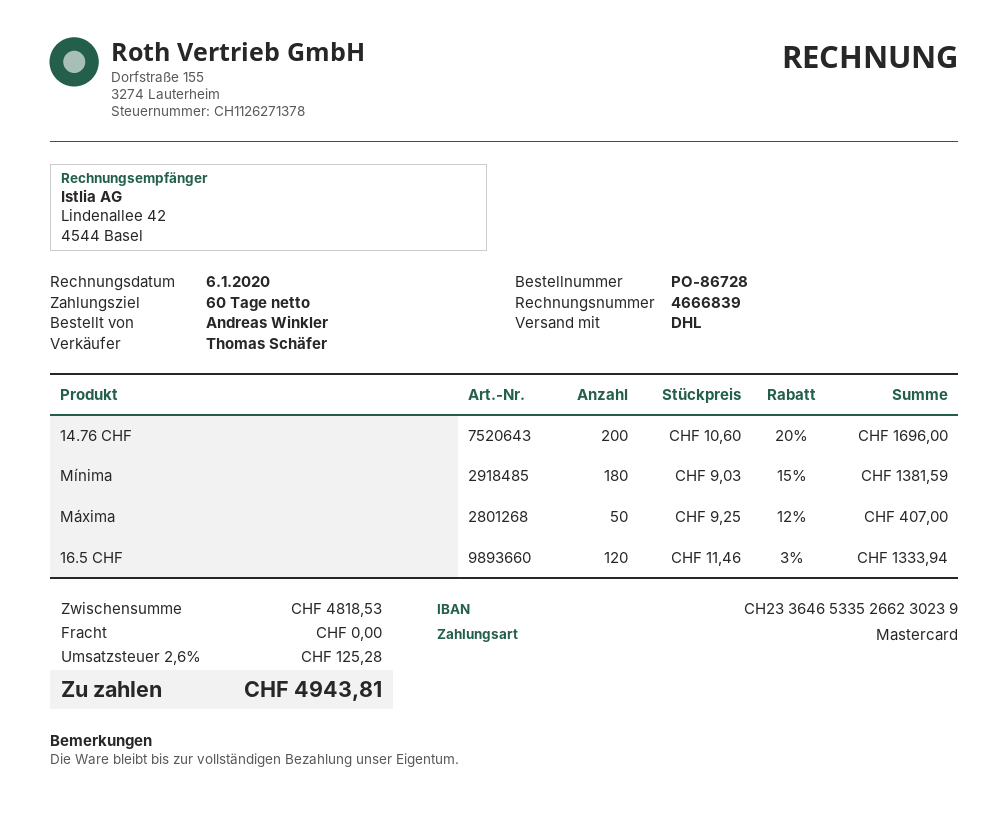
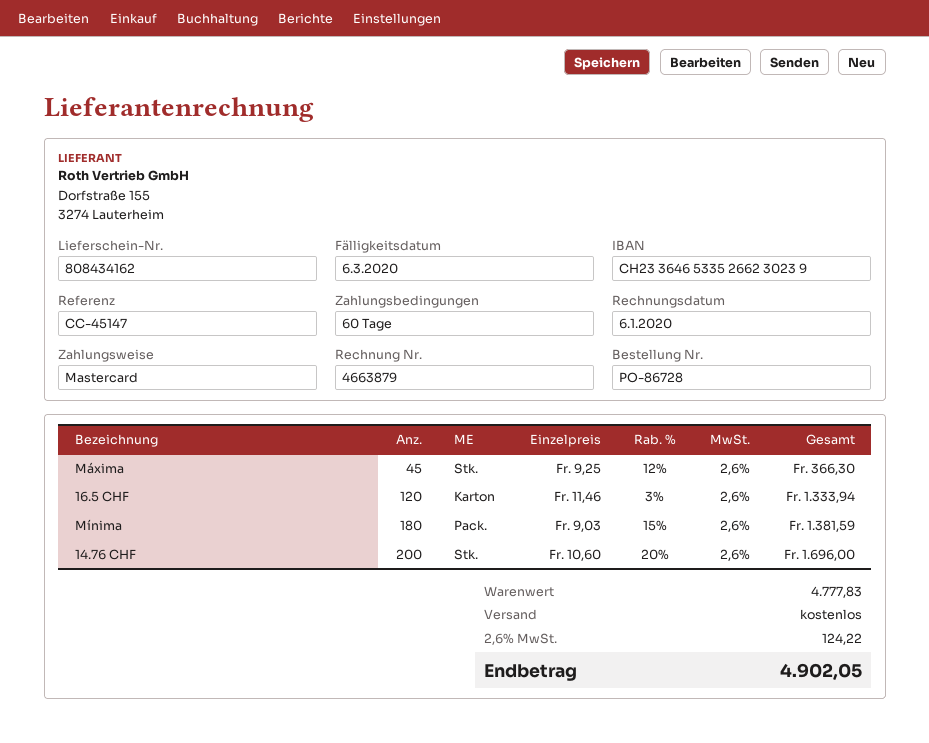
invoice number: 4666839 -> 4663879
Máxima: 50 x 9.25 - 12% = 407.00 -> 45 x 9.25 - 12% = 366.30
subtotal: 4818.53 -> 4777.83
tax: 2.6% = 125.28 -> 2.6% = 124.22
total: 4943.81 -> 4902.05

